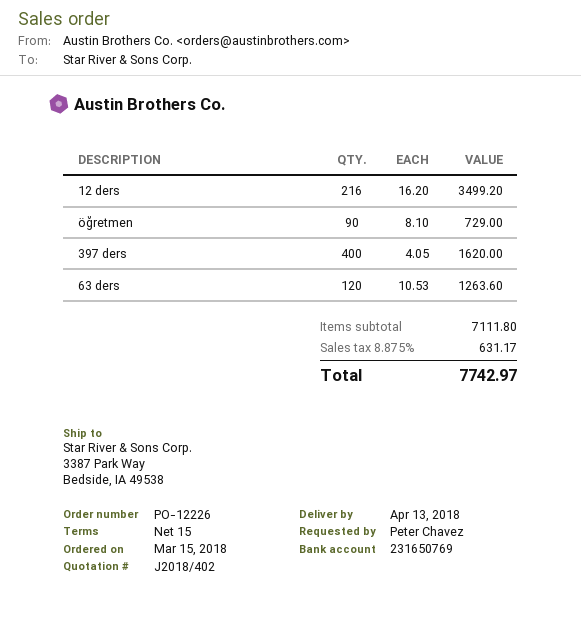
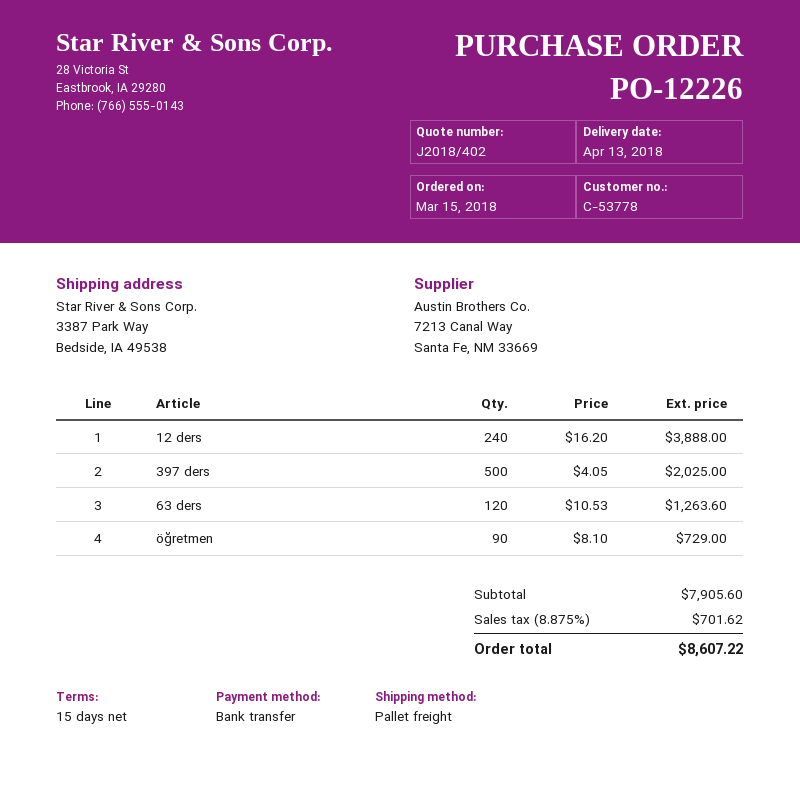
12 ders: 216 x 16.20 = 3499.20 -> 240 x 16.20 = 3888.00
397 ders: 400 x 4.05 = 1620.00 -> 500 x 4.05 = 2025.00
subtotal: 7111.80 -> 7905.60
tax: 8.875% = 631.17 -> 8.875% = 701.62
total: 7742.97 -> 8607.22

